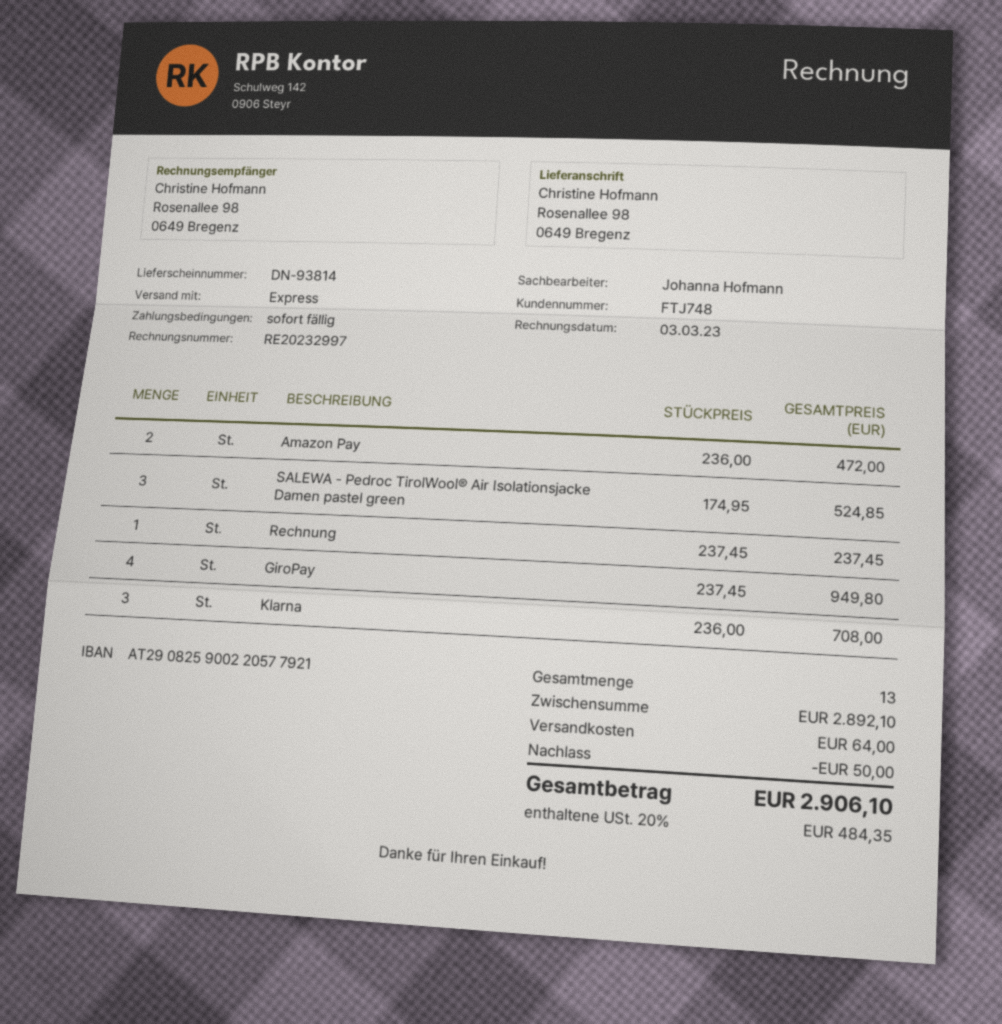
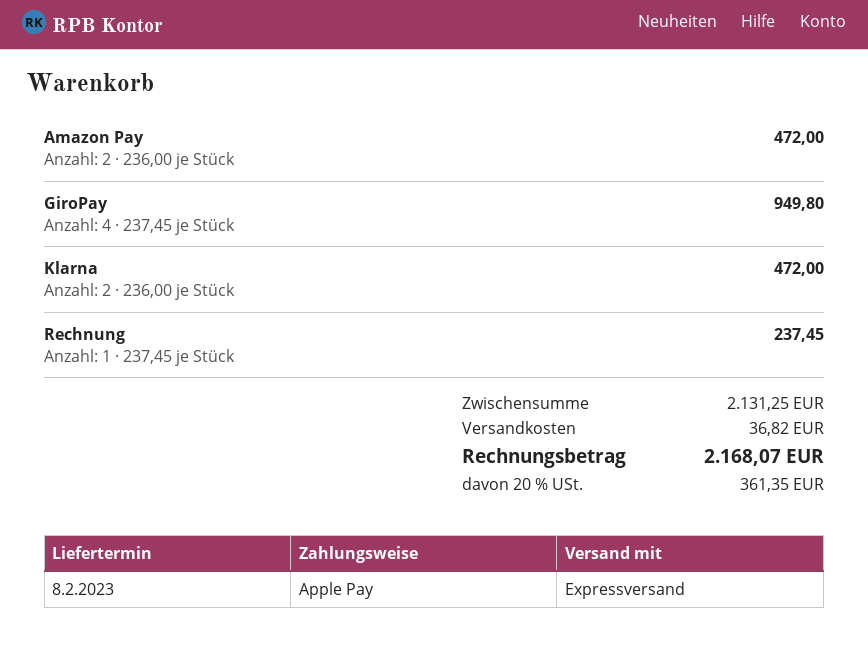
SALEWA - Pedroc TirolWool® Air Isolationsjacke Damen pastel green: 3 x 174.95 = 524.85 -> none
Klarna: 3 x 236.00 = 708.00 -> 2 x 236.00 = 472.00
subtotal: 2892.10 -> 2131.25
discount: 50.00 -> none
shipping: 64.00 -> 36.82
tax: 20% = 484.35 -> 20% = 361.35
total: 2906.10 -> 2168.07

